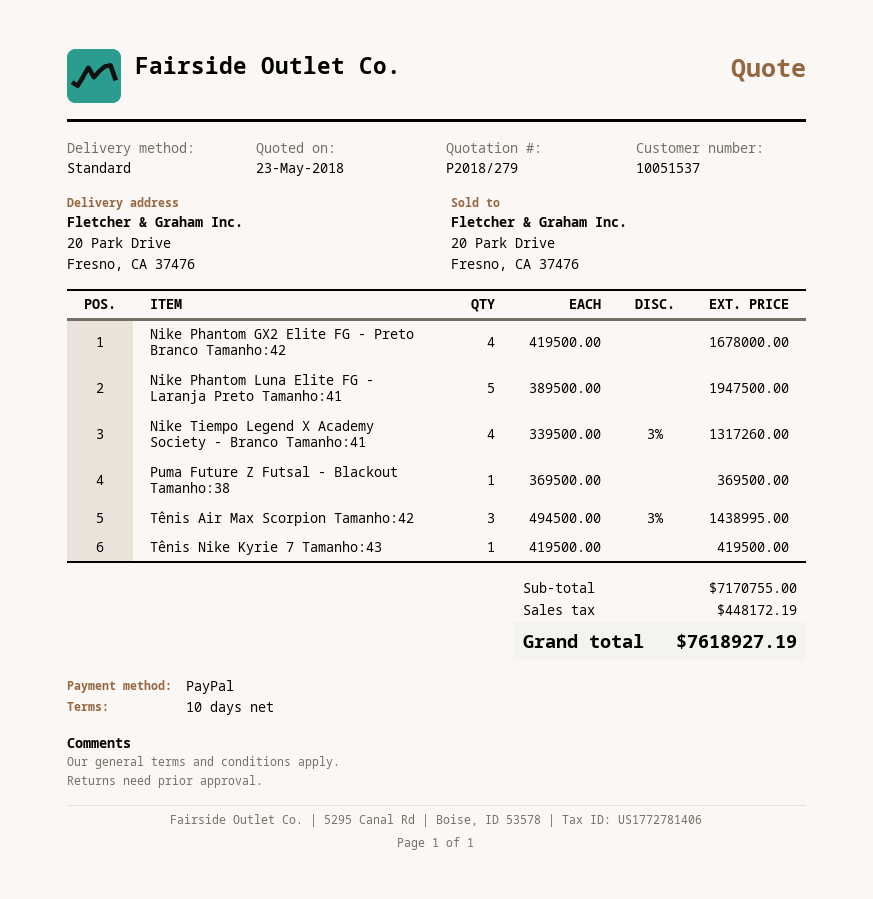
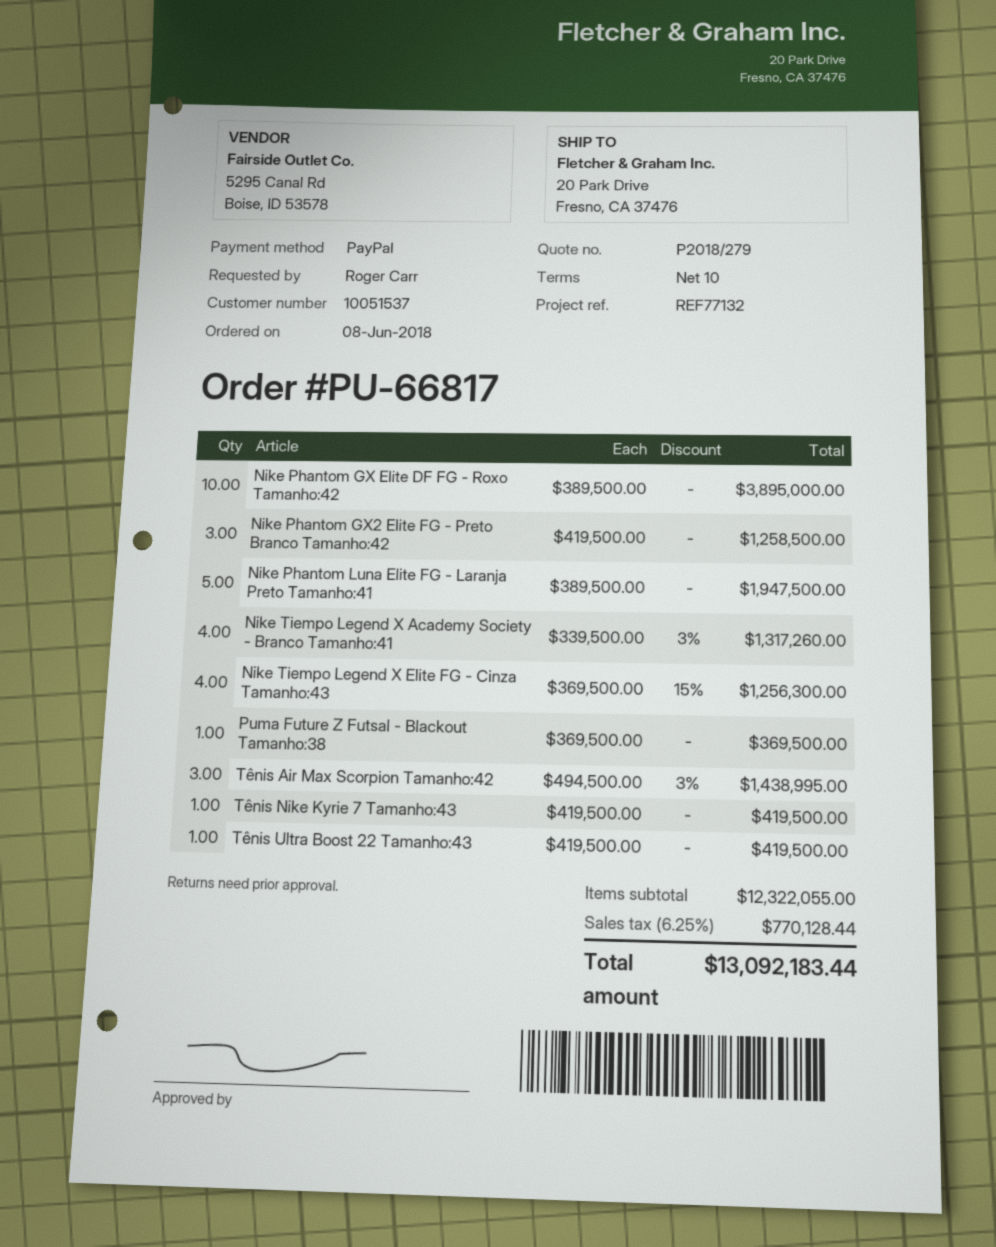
Nike Phantom GX2 Elite FG - Preto Branco Tamanho:42: 4 x 419500.00 = 1678000.00 -> 3 x 419500.00 = 1258500.00
Nike Phantom GX Elite DF FG - Roxo Tamanho:42: none -> 10 x 389500.00 = 3895000.00
Nike Tiempo Legend X Elite FG - Cinza Tamanho:43: none -> 4 x 369500.00 - 15% = 1256300.00
Tênis Ultra Boost 22 Tamanho:43: none -> 1 x 419500.00 = 419500.00
subtotal: 7170755.00 -> 12322055.00
tax: 448172.19 -> 770128.44
total: 7618927.19 -> 13092183.44

